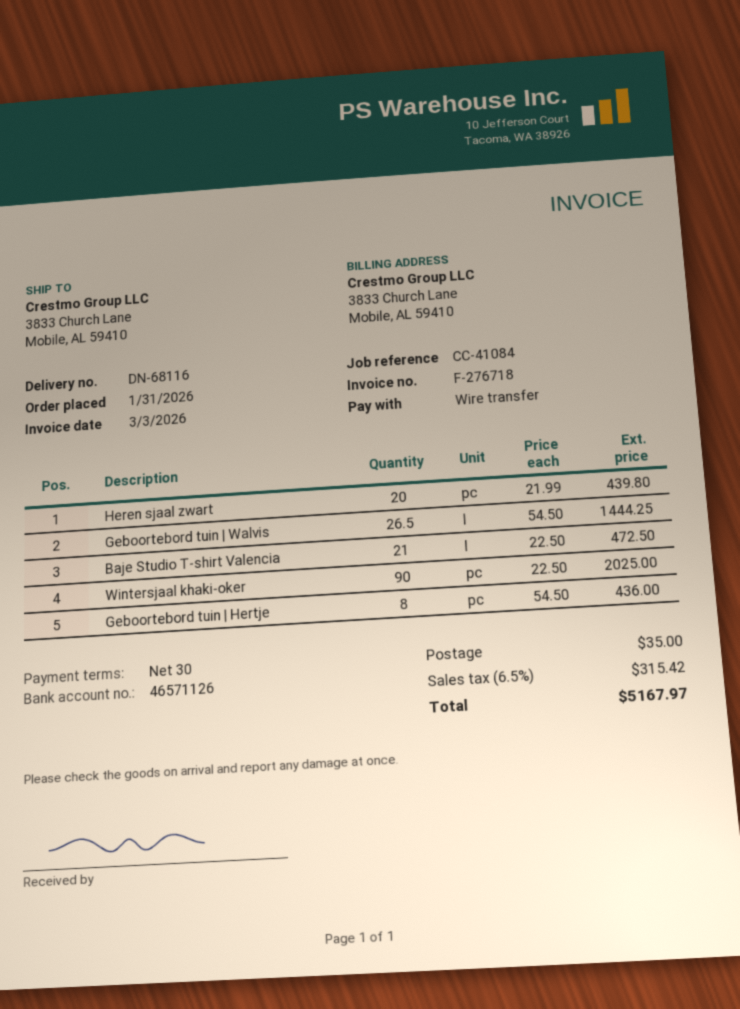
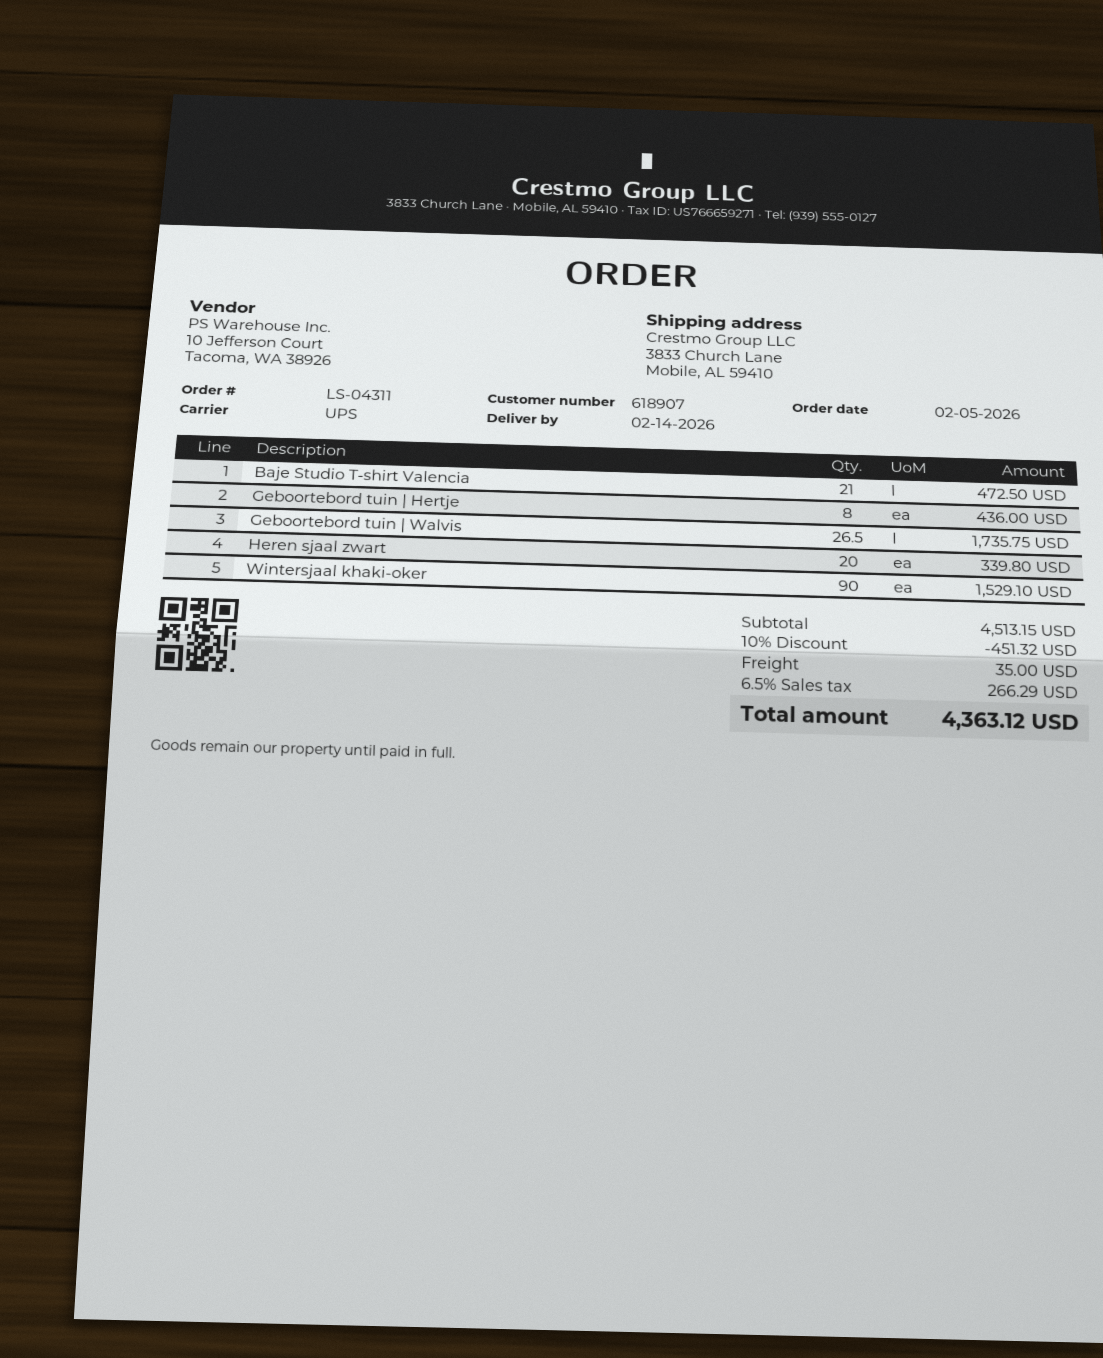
order date: 2026-01-31 -> 2026-02-05
Heren sjaal zwart: 20 for 439.80 -> 20 for 339.80
Geboortebord tuin | Walvis: 26.5 for 1444.25 -> 26.5 for 1735.75
Wintersjaal khaki-oker: 90 for 2025.00 -> 90 for 1529.10
discount: none -> 10% = 451.32
tax: 6.5% = 315.42 -> 6.5% = 266.29
total: 5167.97 -> 4363.12

